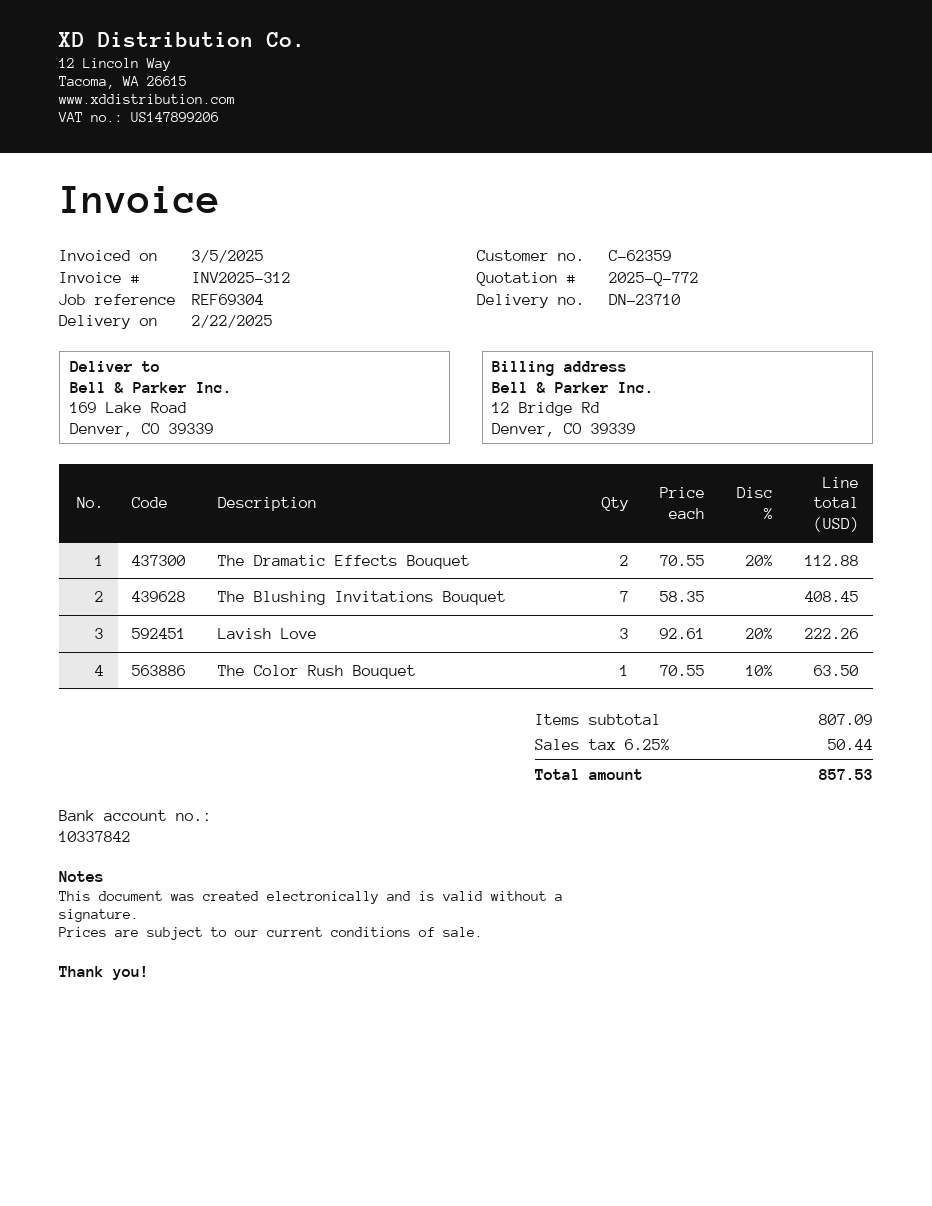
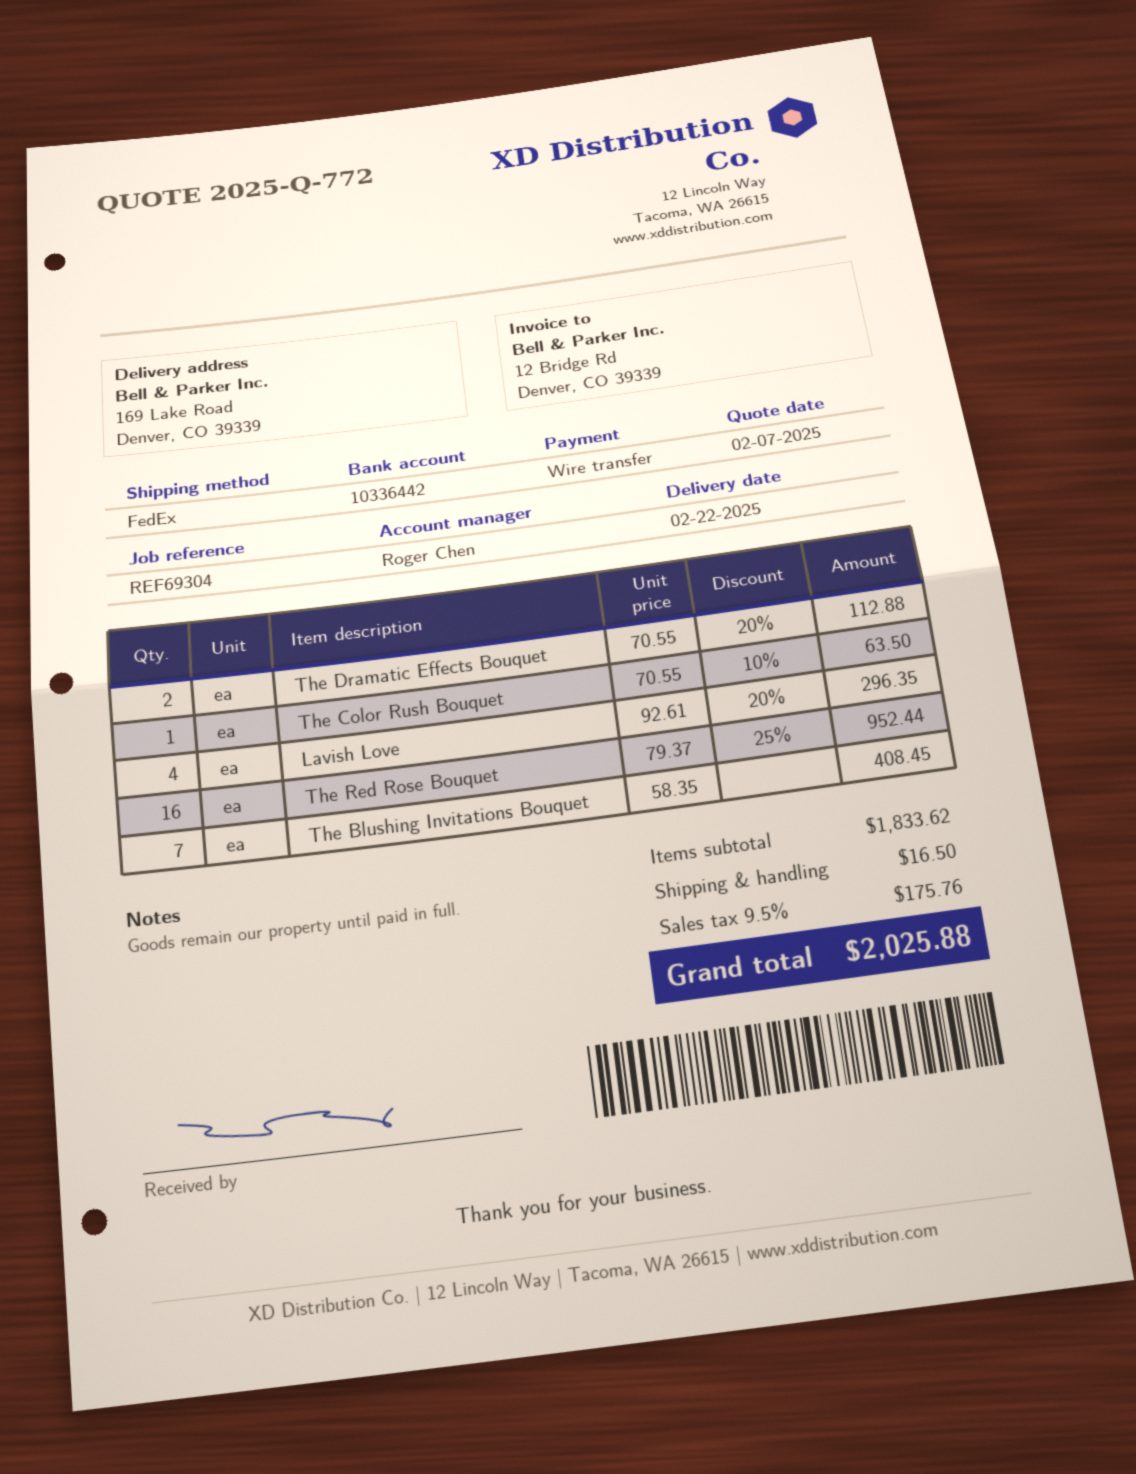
bank account: 10337842 -> 10336442
Lavish Love: 3 x 92.61 - 20% = 222.26 -> 4 x 92.61 - 20% = 296.35
The Red Rose Bouquet: none -> 16 x 79.37 - 25% = 952.44
subtotal: 807.09 -> 1833.62
shipping: none -> 16.50
tax: 6.25% = 50.44 -> 9.5% = 175.76
total: 857.53 -> 2025.88

